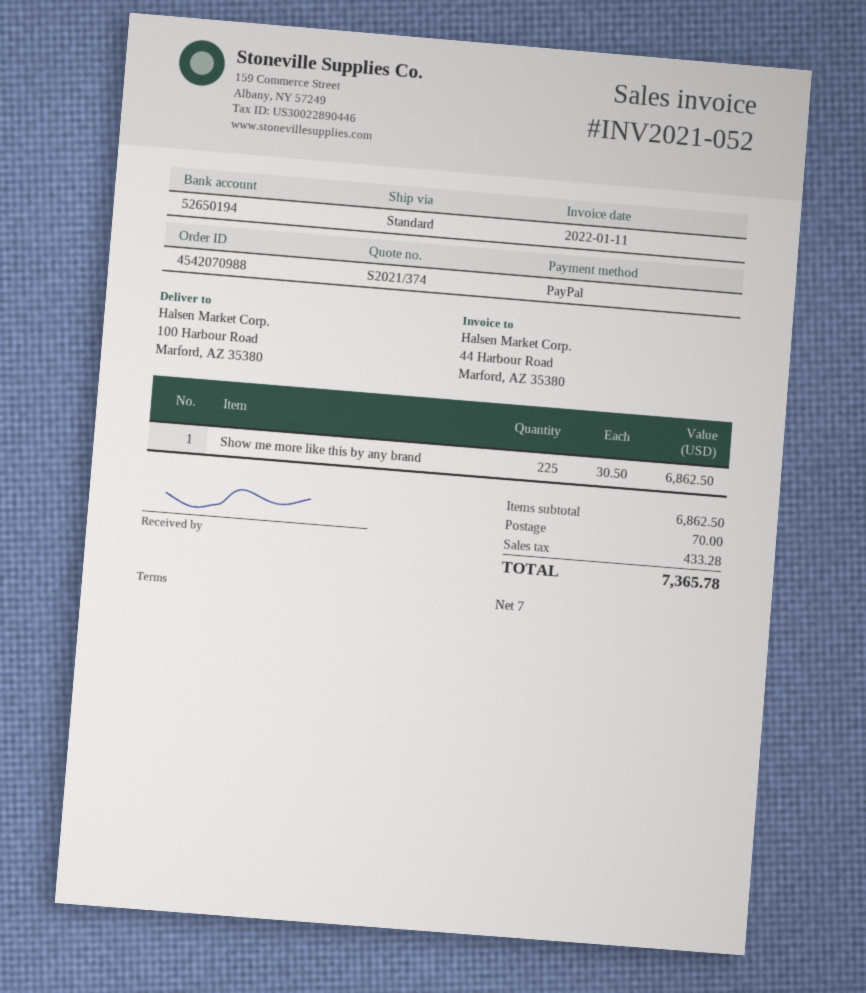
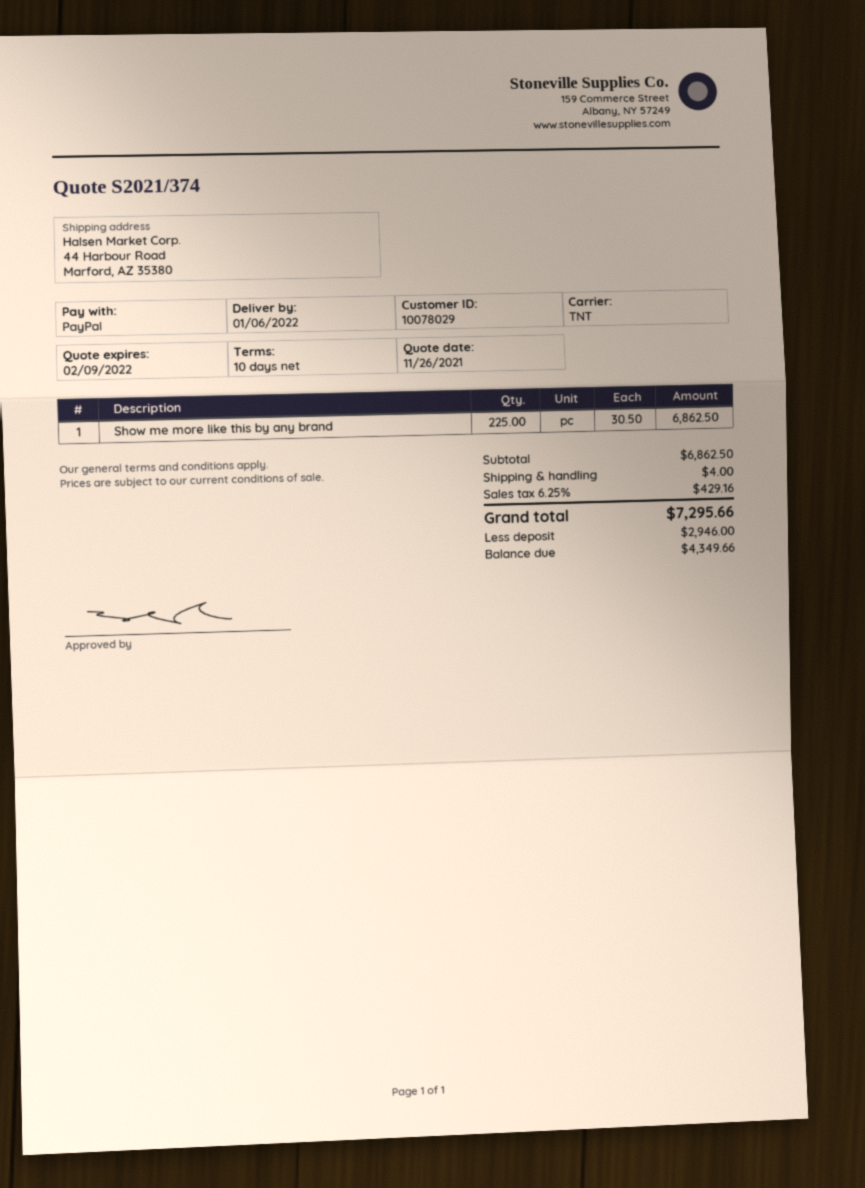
payment terms: 7 days -> 10 days
shipping method: standard -> TNT
ship to: 100 Harbour Road, Marford, AZ 35380 -> 44 Harbour Road, Marford, AZ 35380
shipping: 70.00 -> 4.00
tax: 433.28 -> 429.16
total: 7365.78 -> 7295.66

